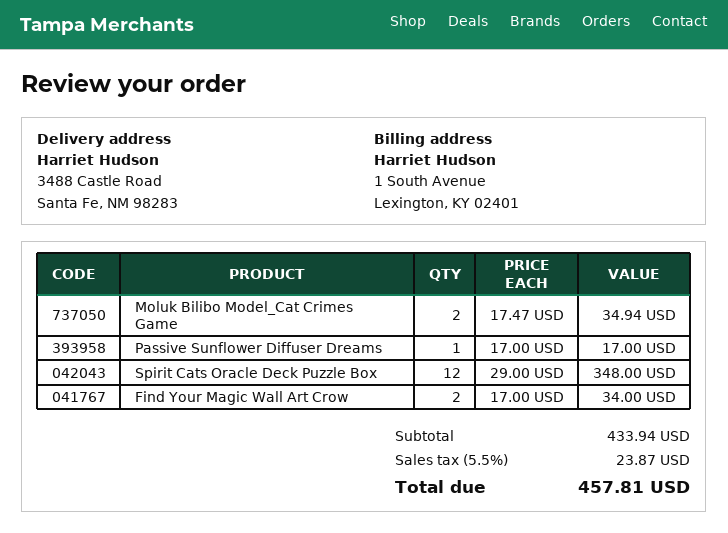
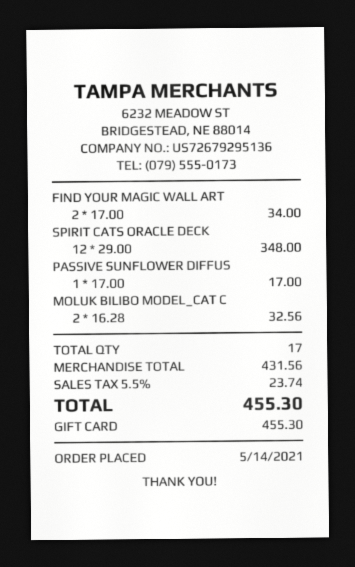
Moluk Bilibo Model_Cat Crimes Game: 2 x 17.47 = 34.94 -> 2 x 16.28 = 32.56
subtotal: 433.94 -> 431.56
tax: 5.5% = 23.87 -> 5.5% = 23.74
total: 457.81 -> 455.30

